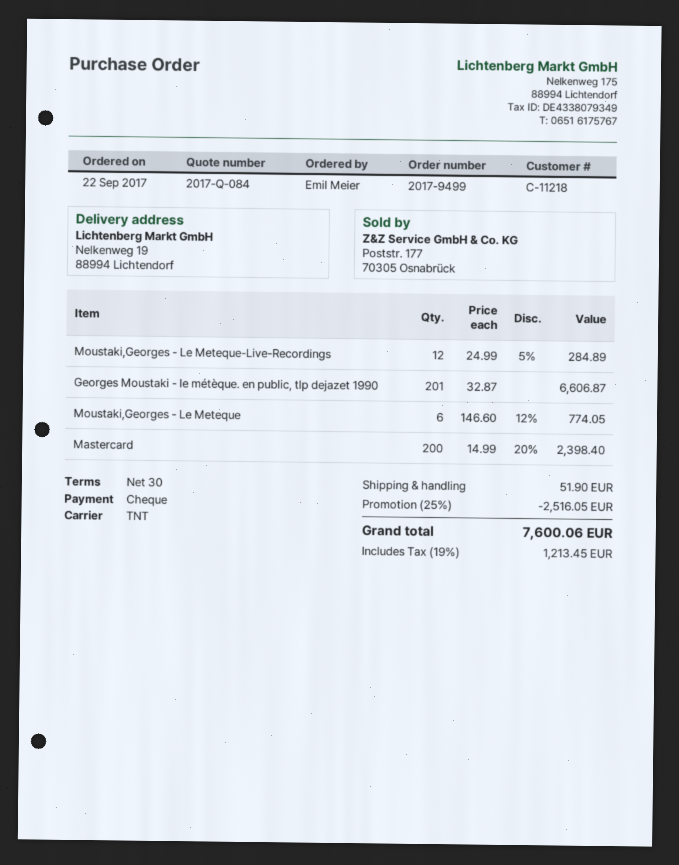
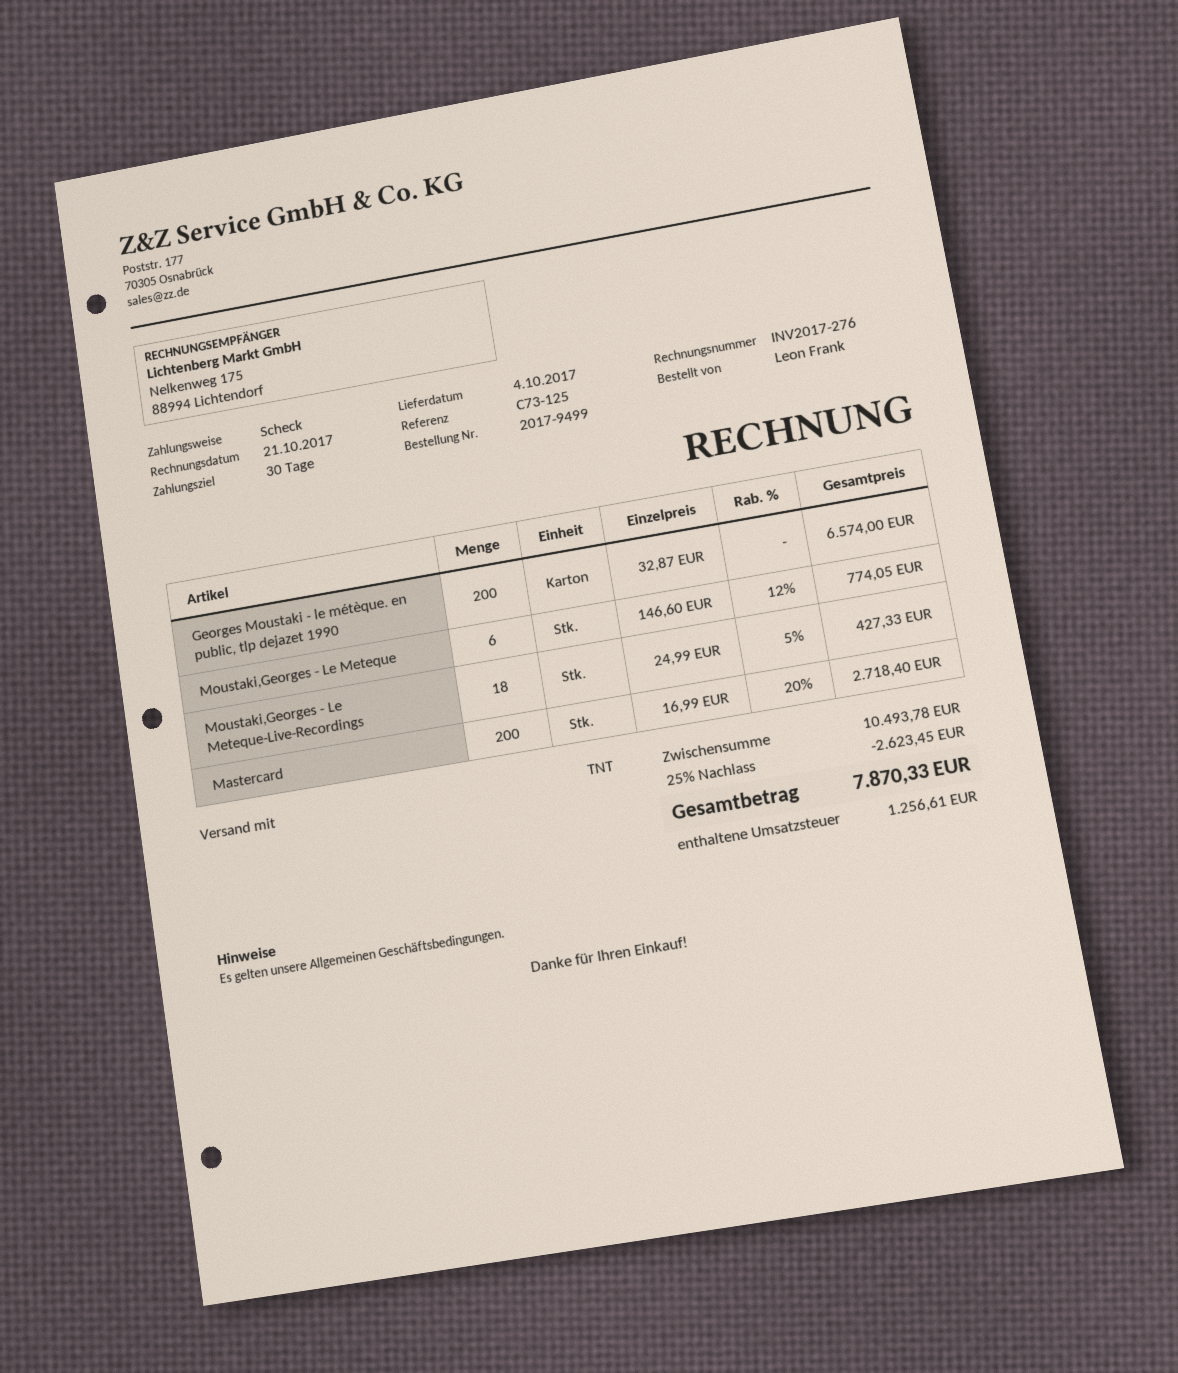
ordered by: Emil Meier -> Leon Frank
Moustaki,Georges - Le Meteque-Live-Recordings: 12 x 24.99 - 5% = 284.89 -> 18 x 24.99 - 5% = 427.33
Georges Moustaki - le métèque. en public, tlp dejazet 1990: 201 x 32.87 = 6606.87 -> 200 x 32.87 = 6574.00
Mastercard: 200 x 14.99 - 20% = 2398.40 -> 200 x 16.99 - 20% = 2718.40
discount: 25% = 2516.05 -> 25% = 2623.45
shipping: 51.90 -> none
tax: 1213.45 -> 1256.61
total: 7600.06 -> 7870.33

